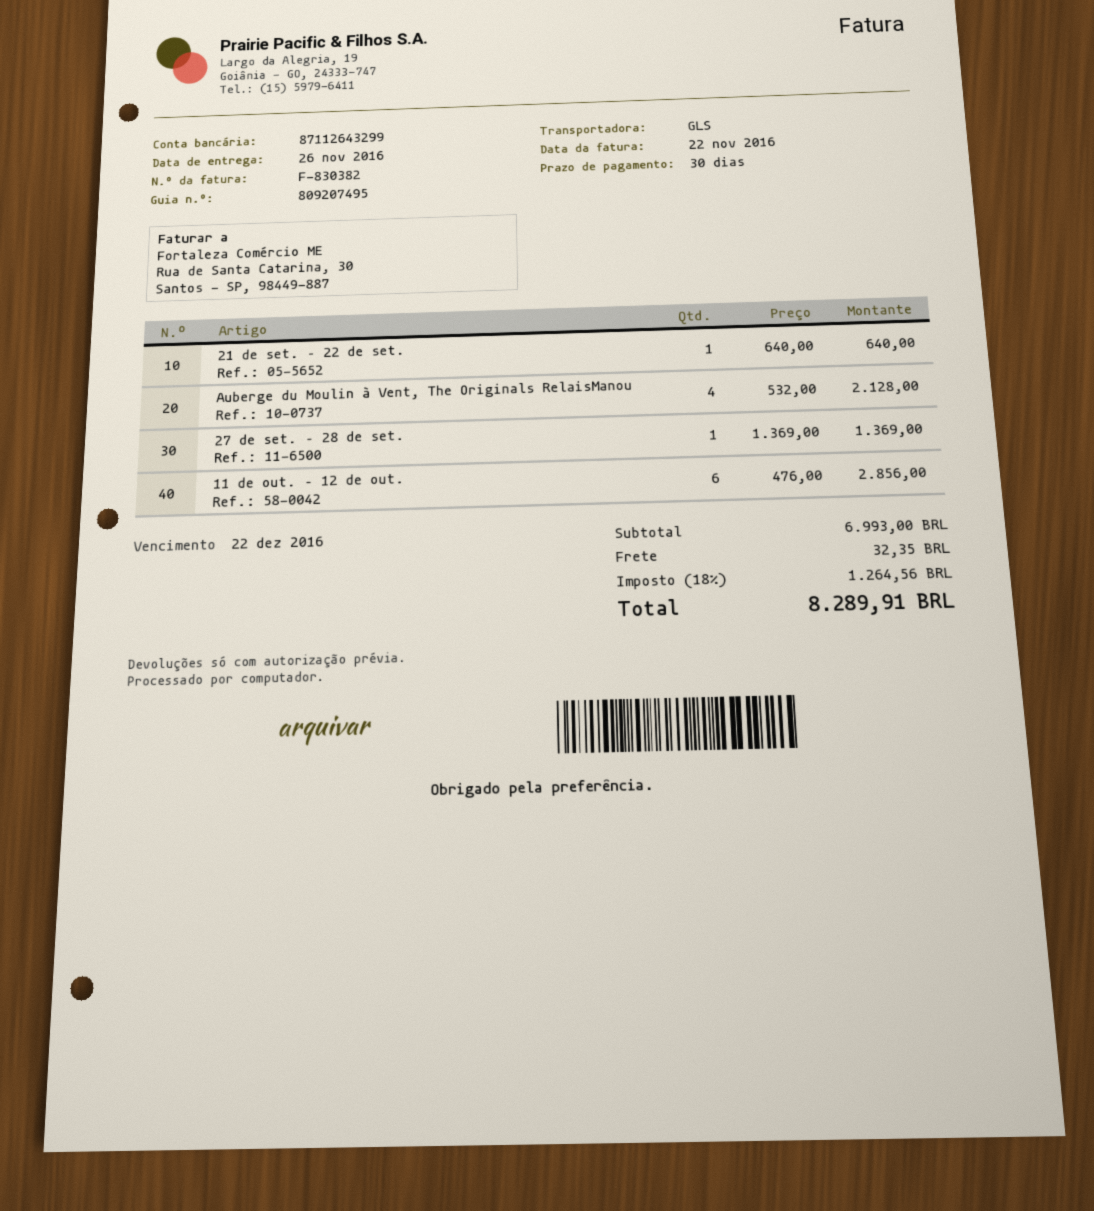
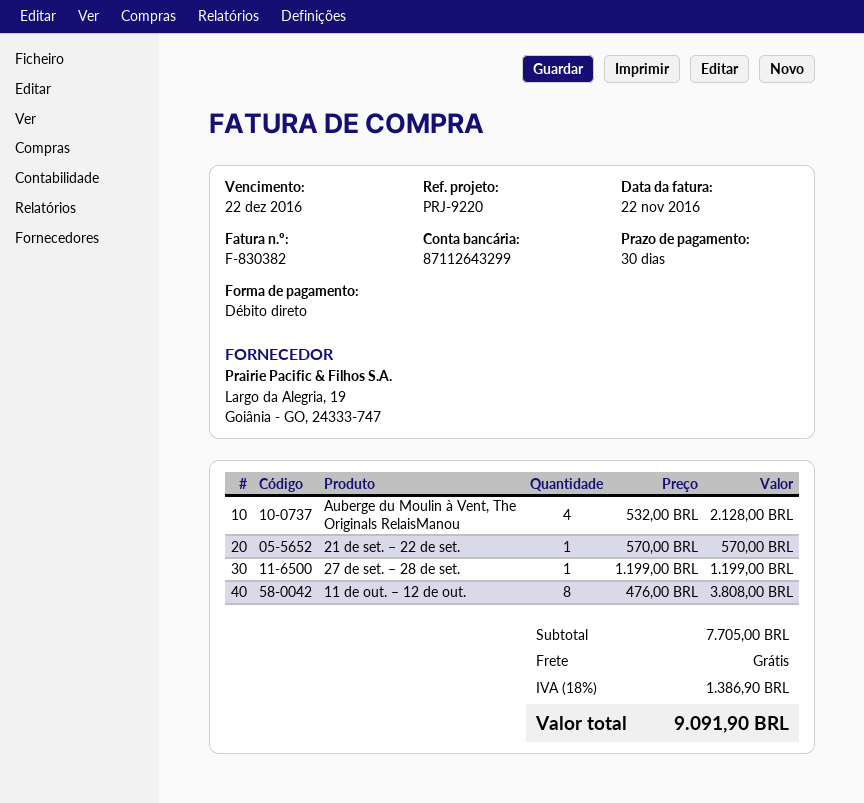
21 de set. – 22 de set.: 1 x 640.00 = 640.00 -> 1 x 570.00 = 570.00
27 de set. – 28 de set.: 1 x 1369.00 = 1369.00 -> 1 x 1199.00 = 1199.00
11 de out. – 12 de out.: 6 x 476.00 = 2856.00 -> 8 x 476.00 = 3808.00
subtotal: 6993.00 -> 7705.00
shipping: 32.35 -> 0.00
tax: 18% = 1264.56 -> 18% = 1386.90
total: 8289.91 -> 9091.90

